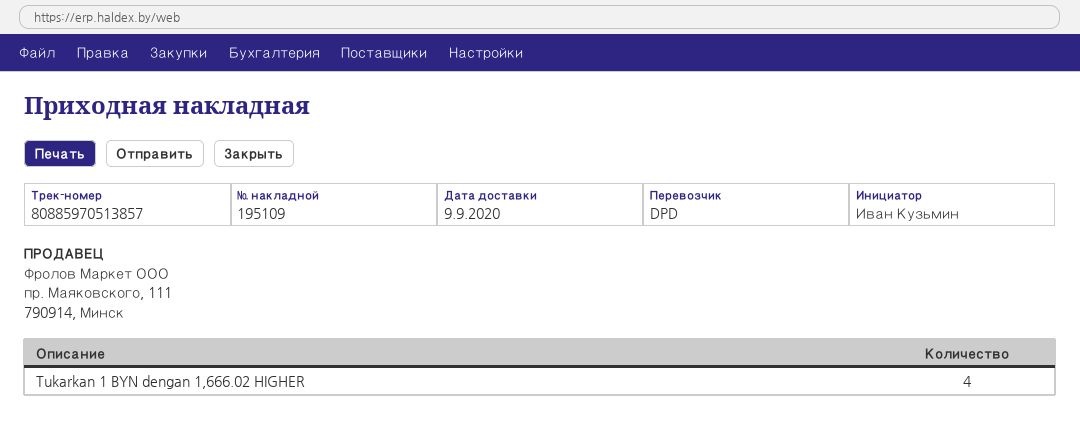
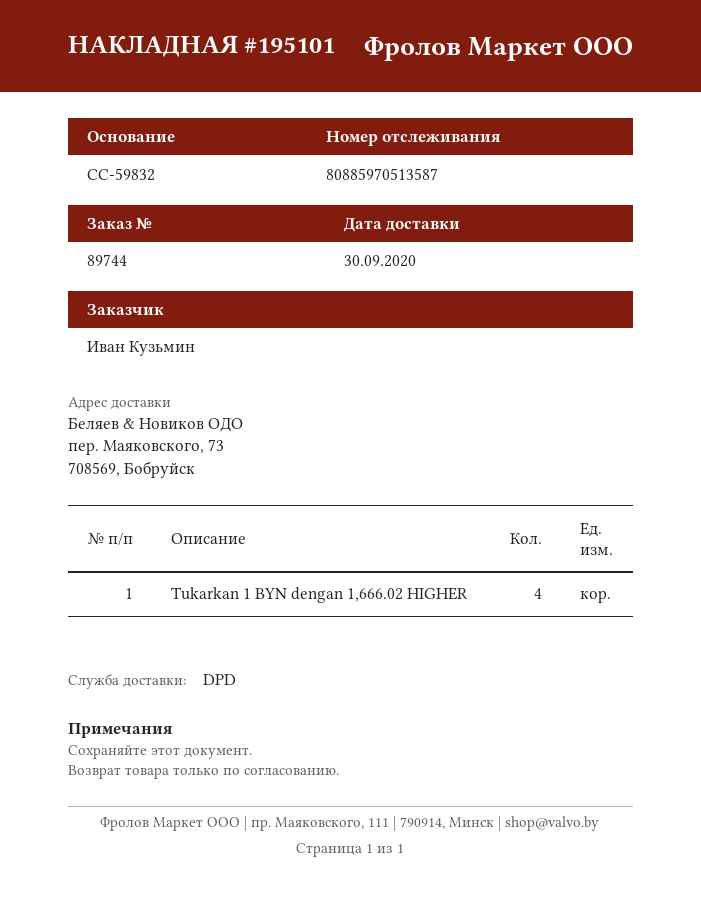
delivery note number: 195109 -> 195101
delivery date: 2020-09-09 -> 2020-09-30
tracking number: 80885970513857 -> 80885970513587

